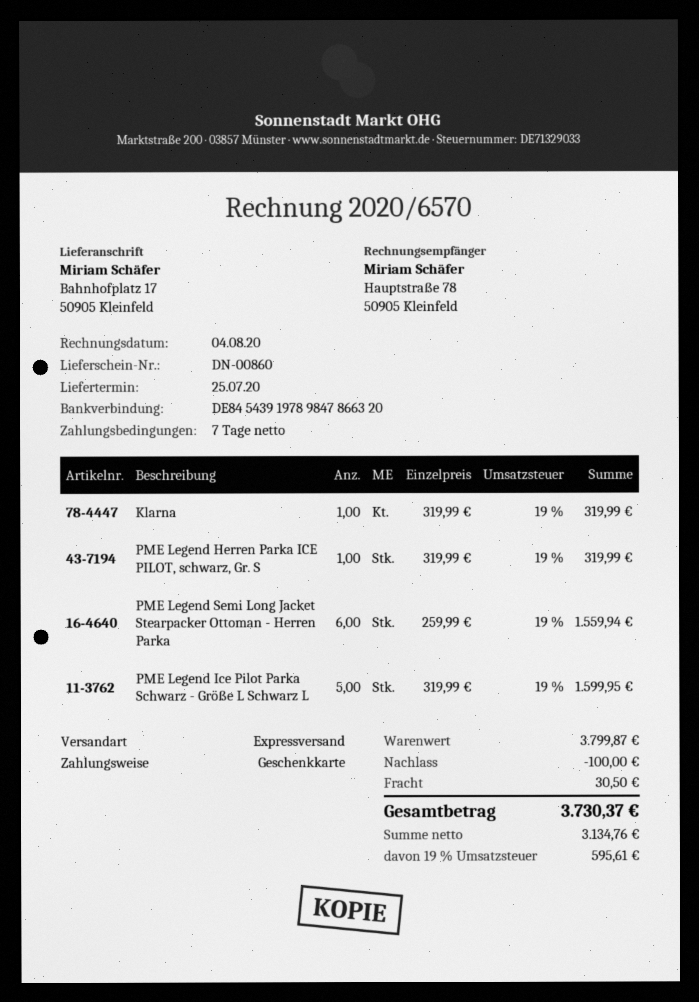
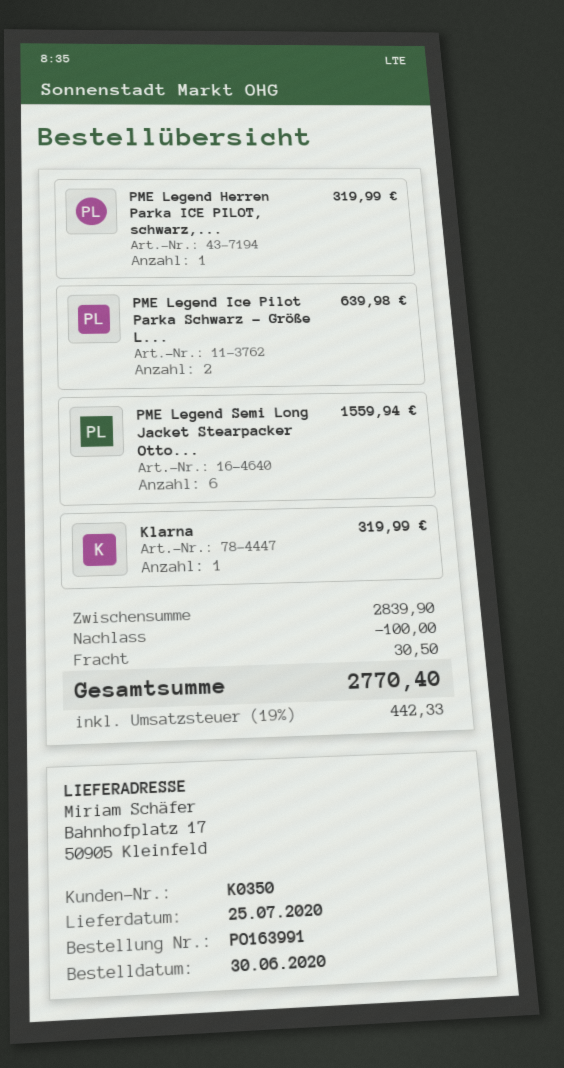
PME Legend Ice Pilot Parka Schwarz - Größe L Schwarz L: 5 for 1599.95 -> 2 for 639.98
subtotal: 3799.87 -> 2839.90
tax: 19% = 595.61 -> 19% = 442.33
total: 3730.37 -> 2770.40

